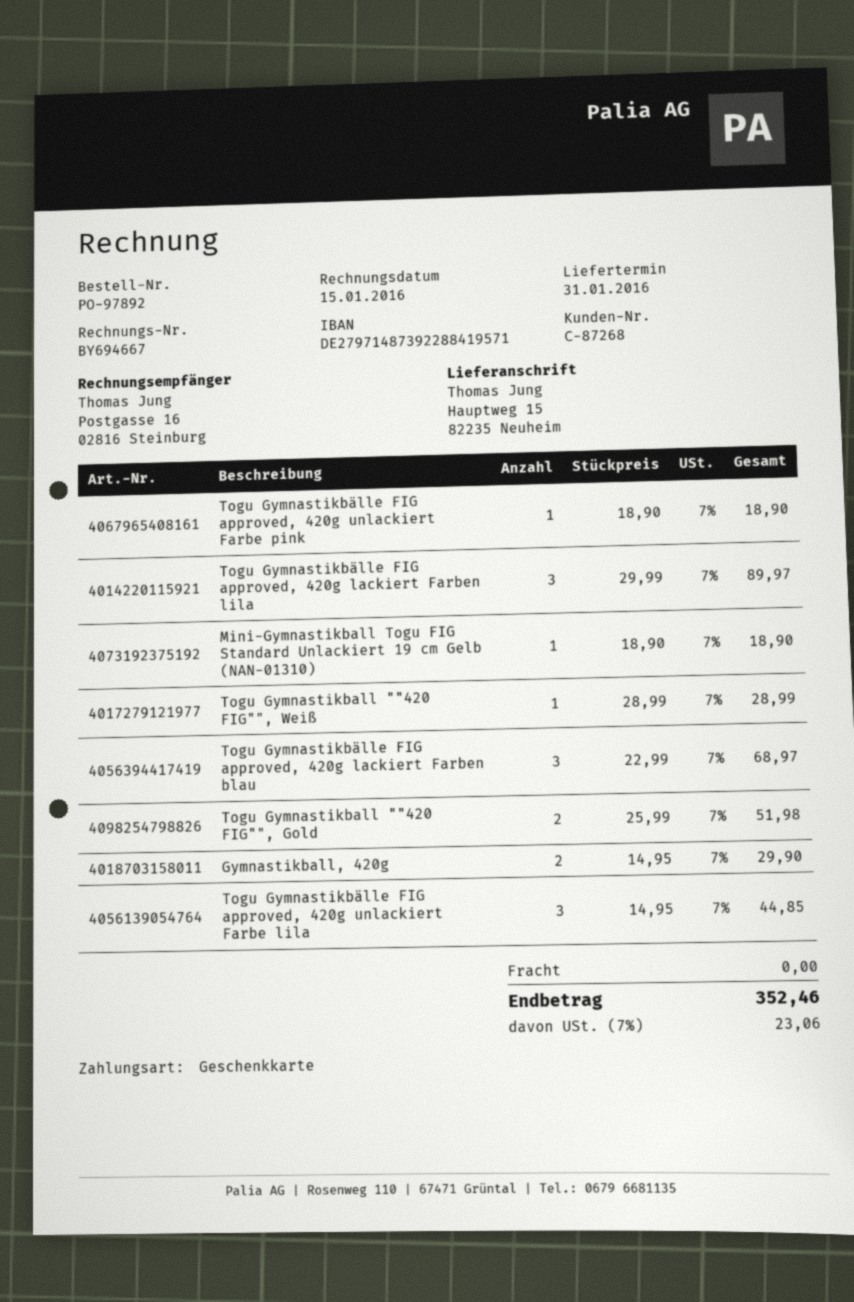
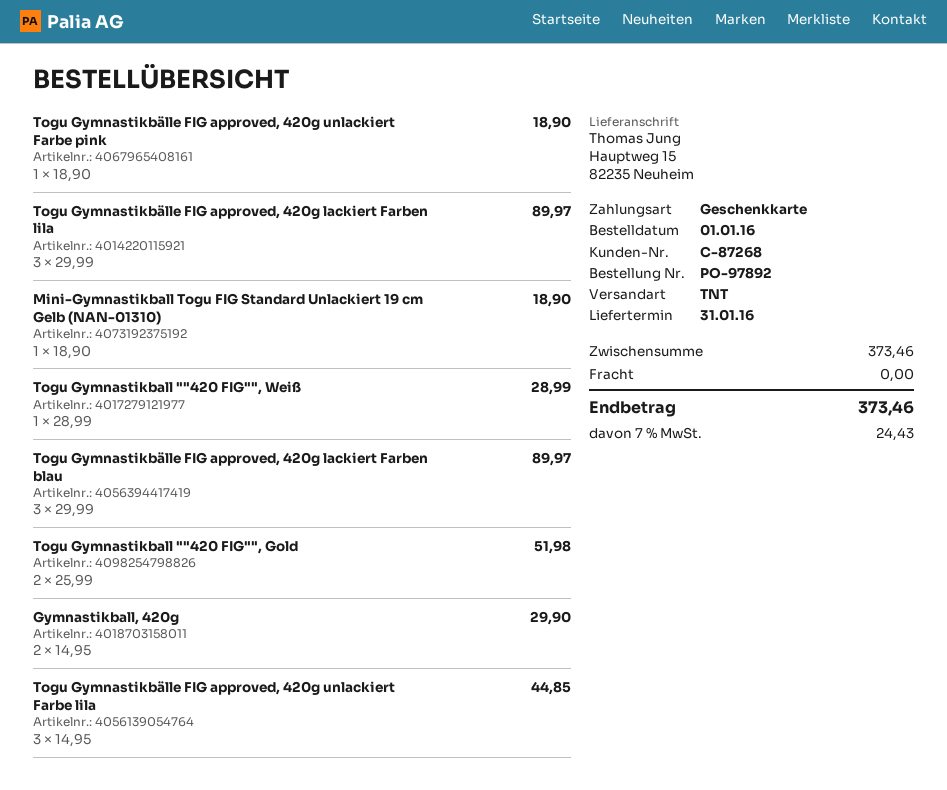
Togu Gymnastikbälle FIG approved, 420g lackiert Farben blau: 3 x 22.99 = 68.97 -> 3 x 29.99 = 89.97
tax: 7% = 23.06 -> 7% = 24.43
total: 352.46 -> 373.46

